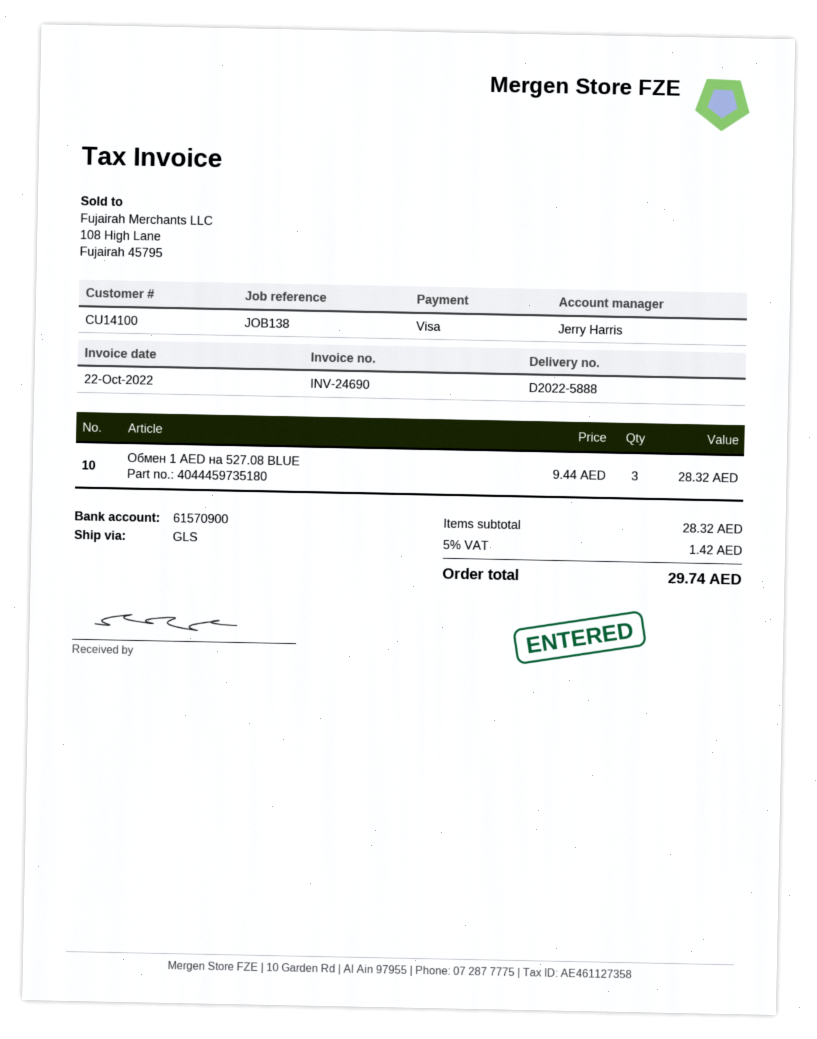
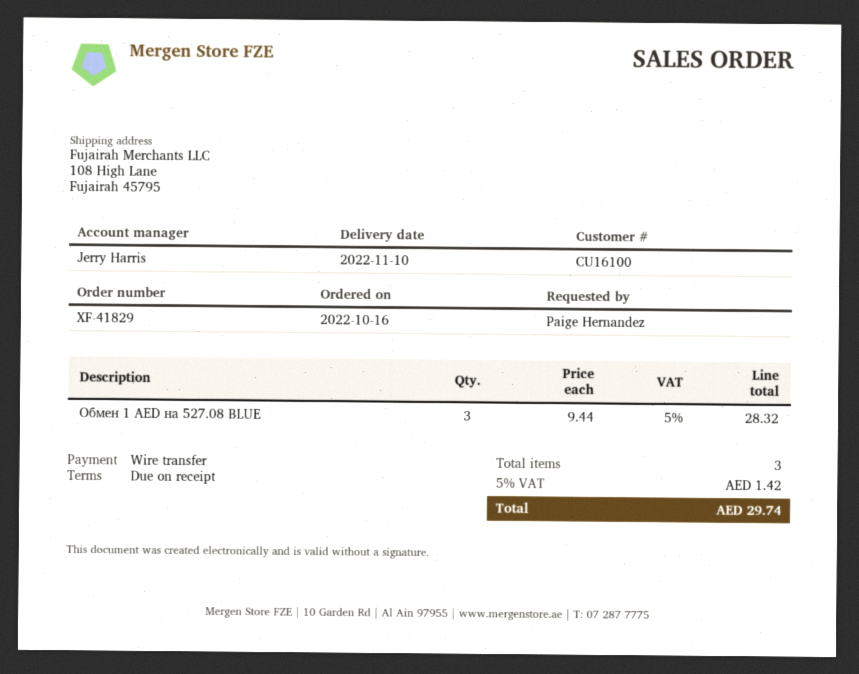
customer number: CU14100 -> CU16100
payment method: Visa -> bank transfer

